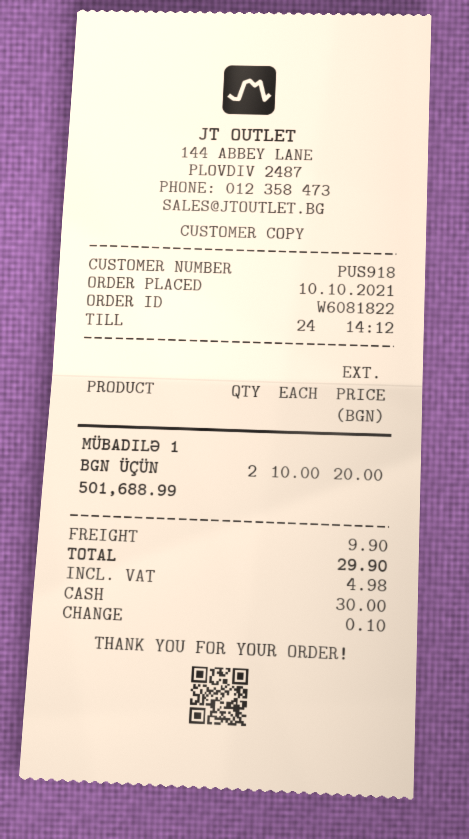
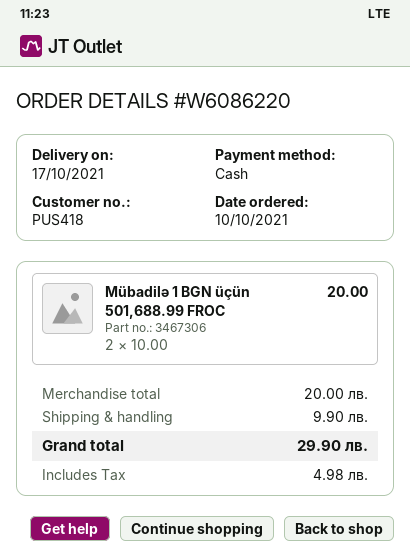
order number: W6081822 -> W6086220
customer number: PUS918 -> PUS418

